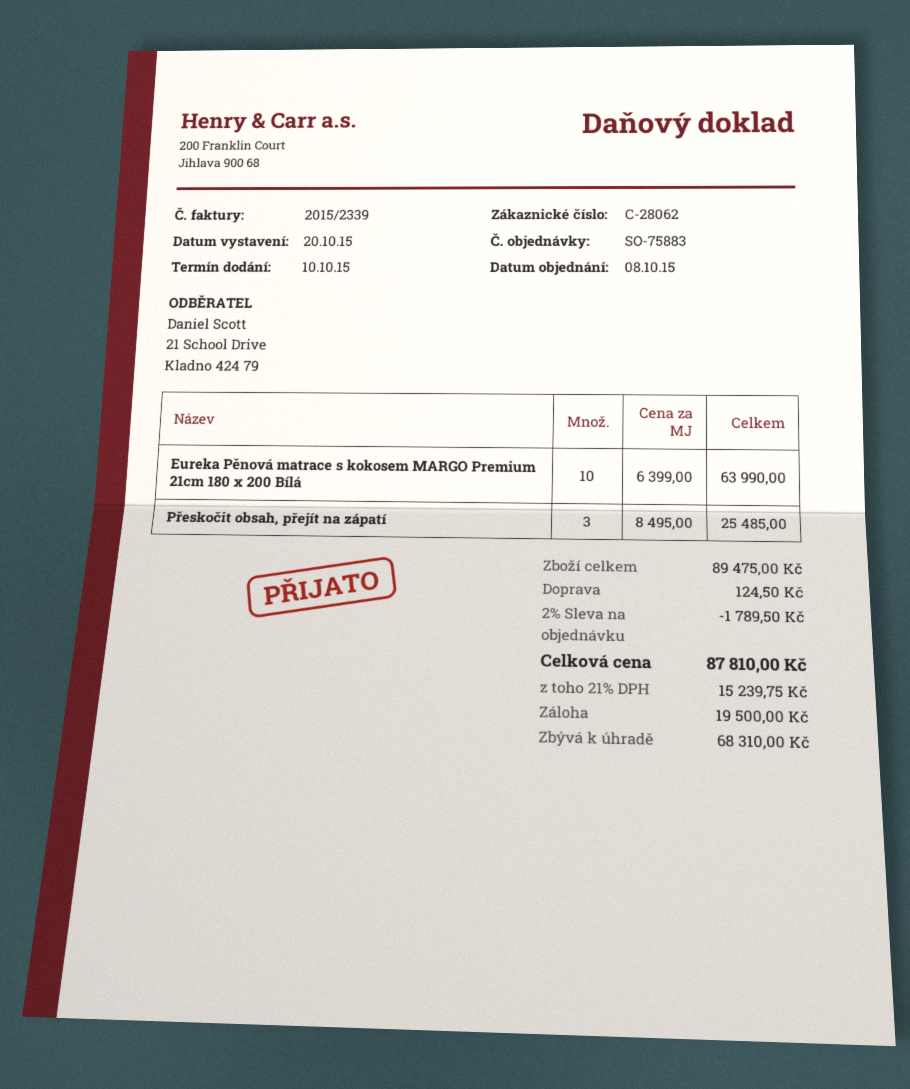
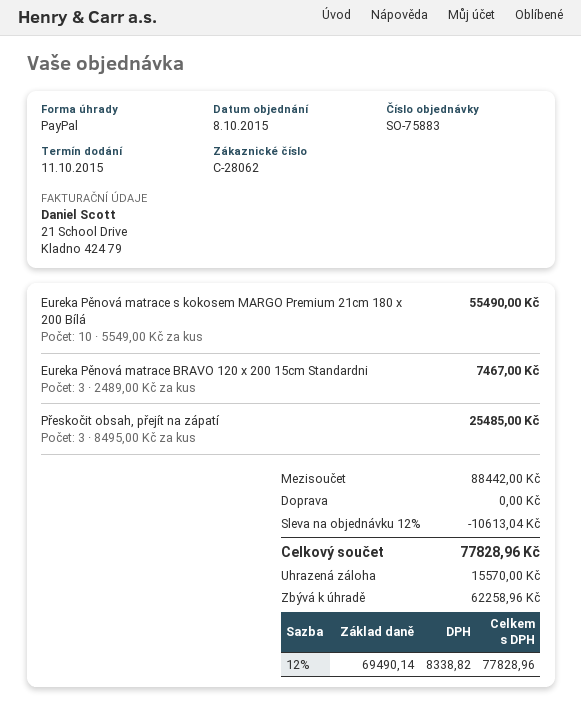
delivery date: 2015-10-10 -> 2015-10-11
Eureka Pěnová matrace s kokosem MARGO Premium 21cm 180 x 200 Bílá: 10 x 6399.00 = 63990.00 -> 10 x 5549.00 = 55490.00
Eureka Pěnová matrace BRAVO 120 x 200 15cm Standardni: none -> 3 x 2489.00 = 7467.00
subtotal: 89475.00 -> 88442.00
discount: 2% = 1789.50 -> 12% = 10613.04
shipping: 124.50 -> 0.00
tax: 21% = 15239.75 -> 12% = 8338.82
total: 87810.00 -> 77828.96
deposit: 19500.00 -> 15570.00
balance: 68310.00 -> 62258.96

